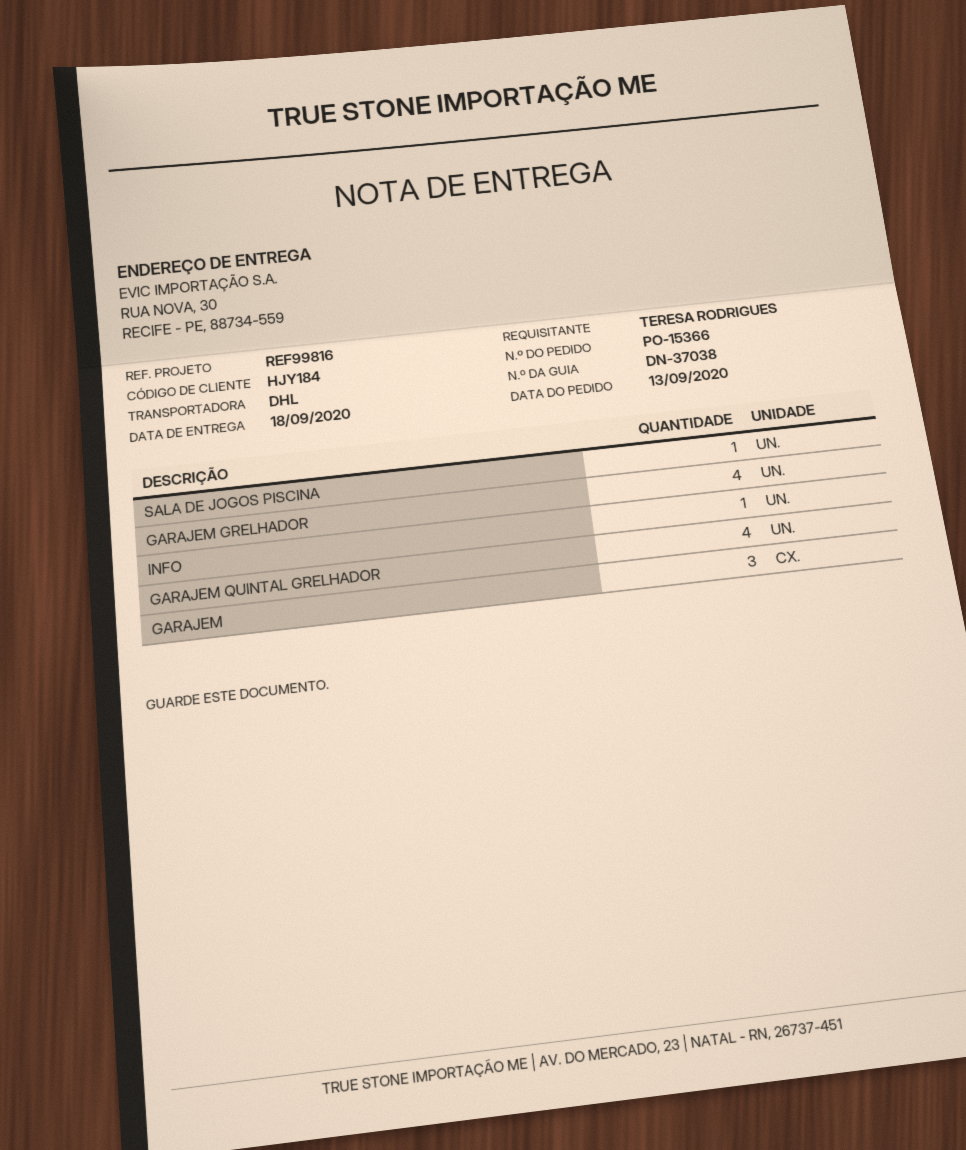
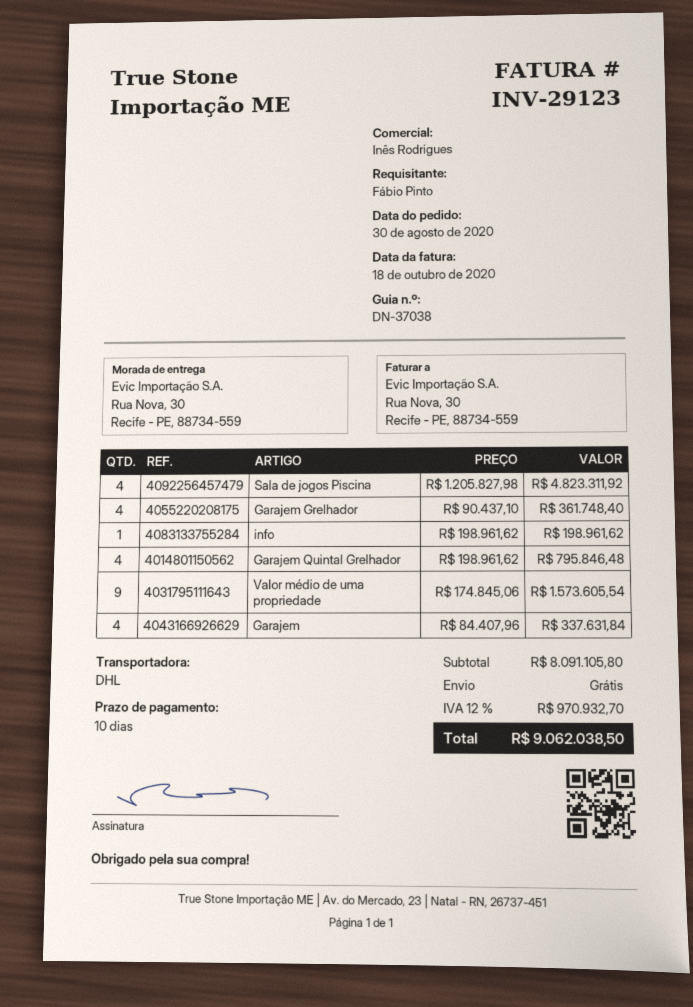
order date: 2020-09-13 -> 2020-08-30
ordered by: TERESA RODRIGUES -> Fábio Pinto
SALA DE JOGOS PISCINA: 1 -> 4
GARAJEM: 3 -> 4
Valor médio de uma propriedade: none -> 9

